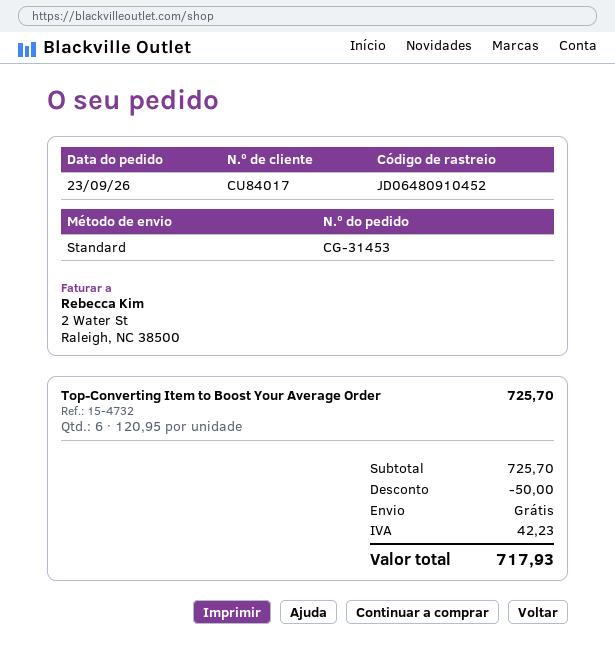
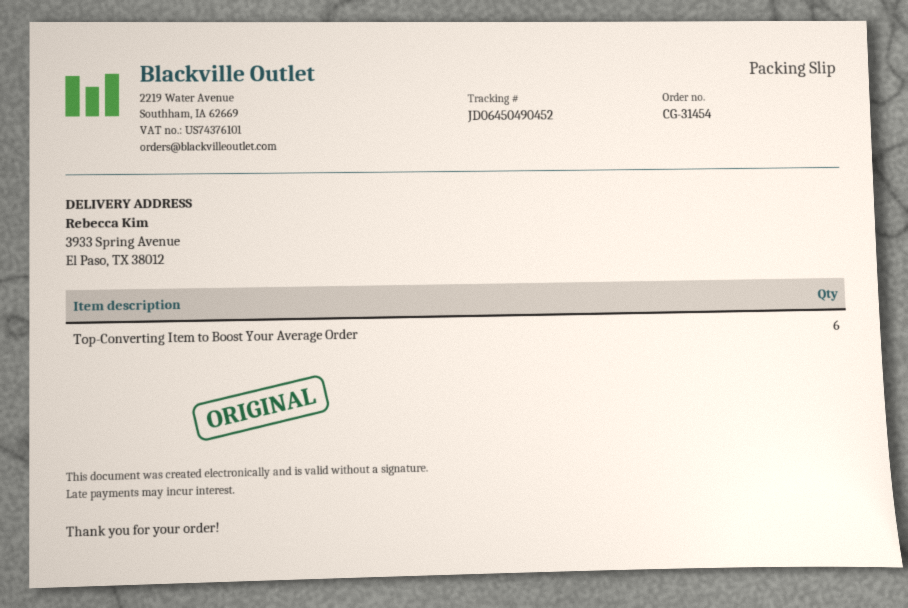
order number: CG-31453 -> CG-31454
tracking number: JD06480910452 -> JD06450490452

